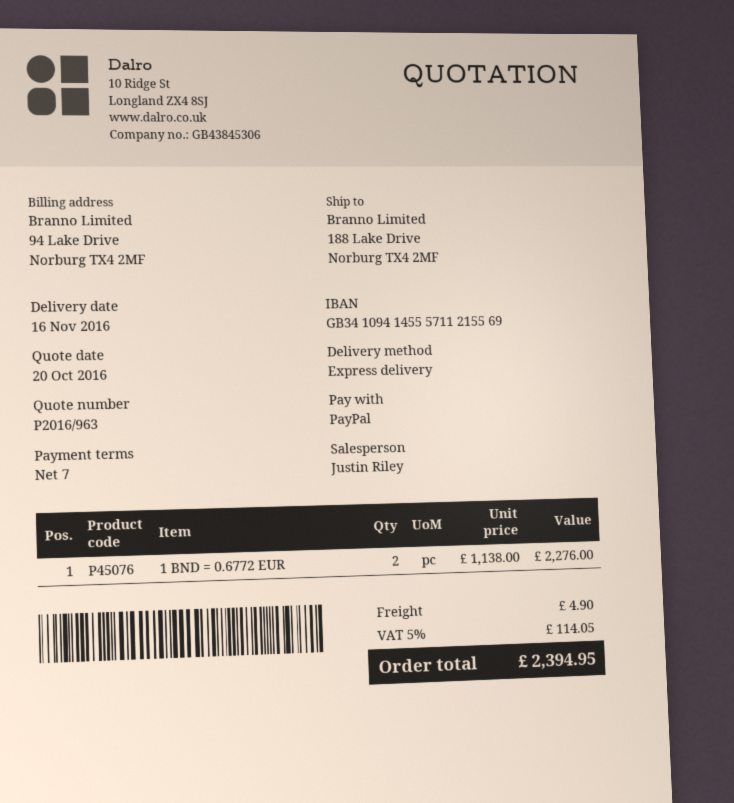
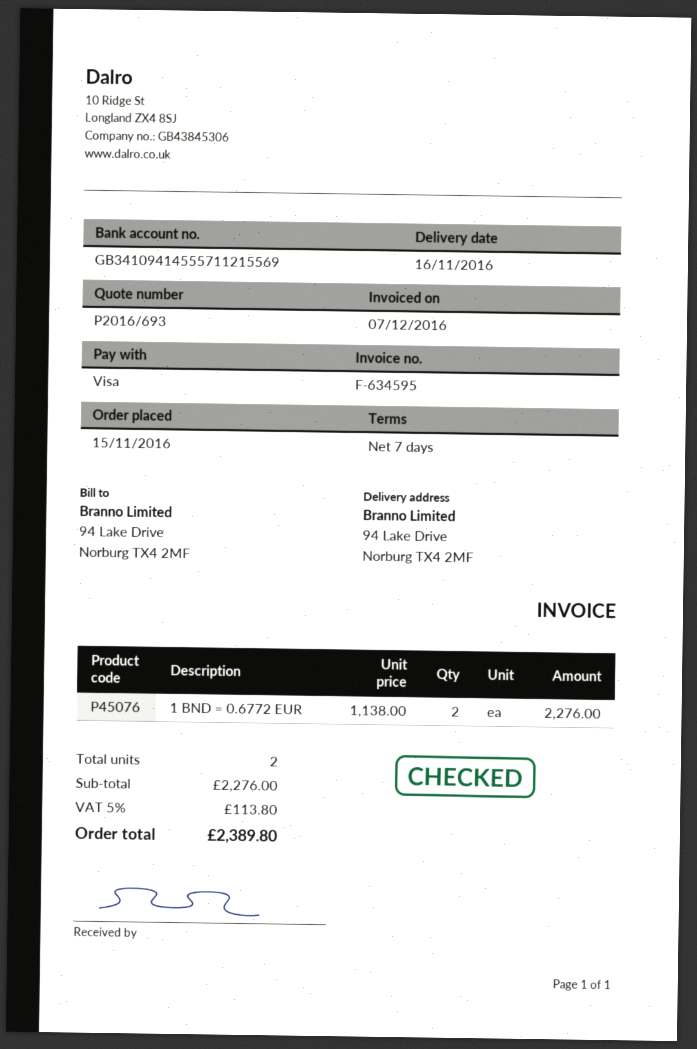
quote number: P2016/963 -> P2016/693
payment method: PayPal -> Visa
ship to: 188 Lake Drive, Norburg TX4 2MF -> 94 Lake Drive, Norburg TX4 2MF
shipping: 4.90 -> none
tax: 5% = 114.05 -> 5% = 113.80
total: 2394.95 -> 2389.80

